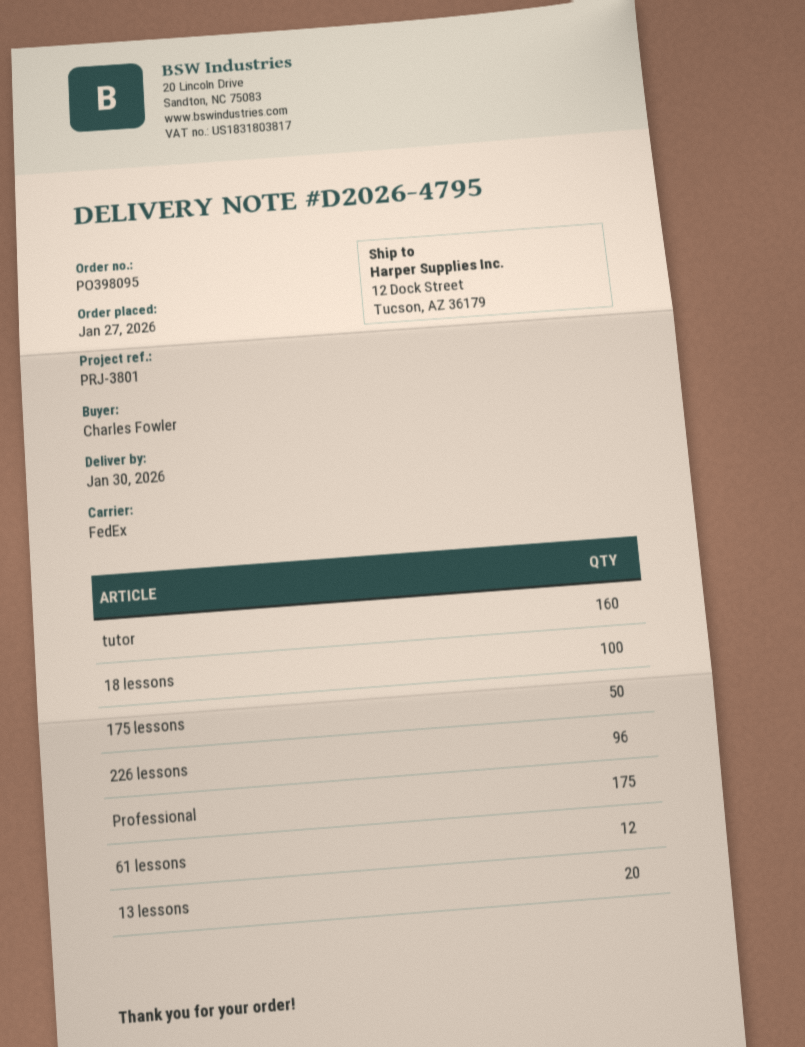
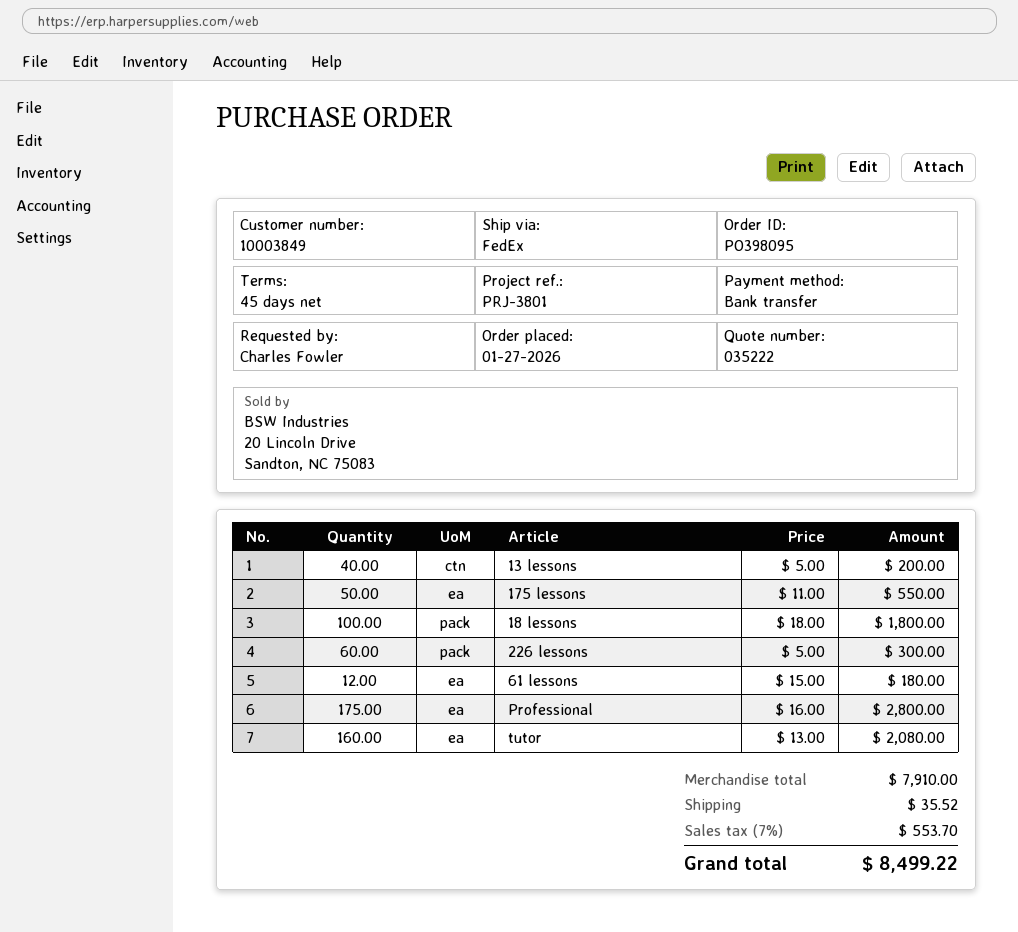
226 lessons: 96 -> 60
13 lessons: 20 -> 40

